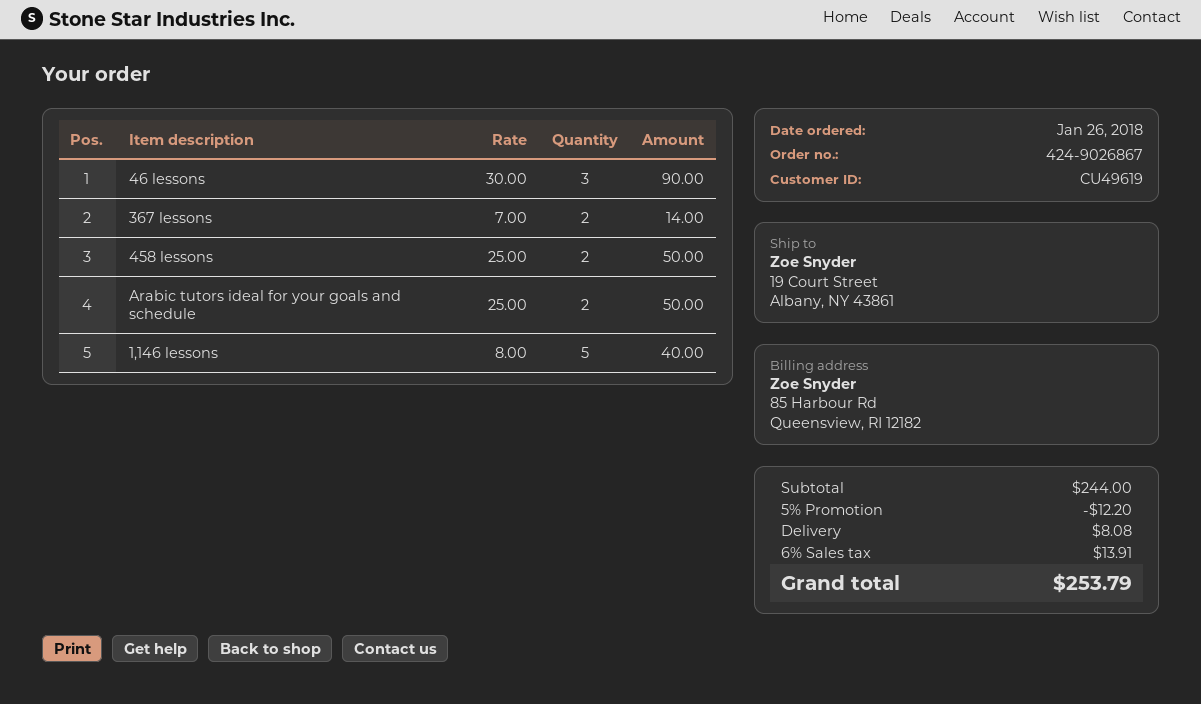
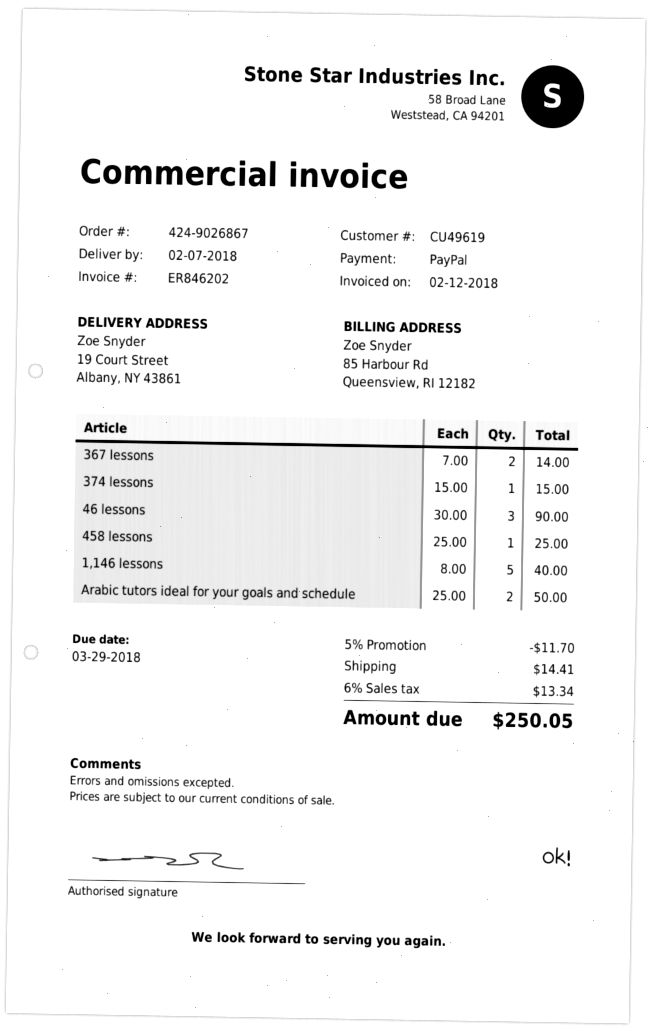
458 lessons: 2 x 25.00 = 50.00 -> 1 x 25.00 = 25.00
374 lessons: none -> 1 x 15.00 = 15.00
discount: 5% = 12.20 -> 5% = 11.70
shipping: 8.08 -> 14.41
tax: 6% = 13.91 -> 6% = 13.34
total: 253.79 -> 250.05

